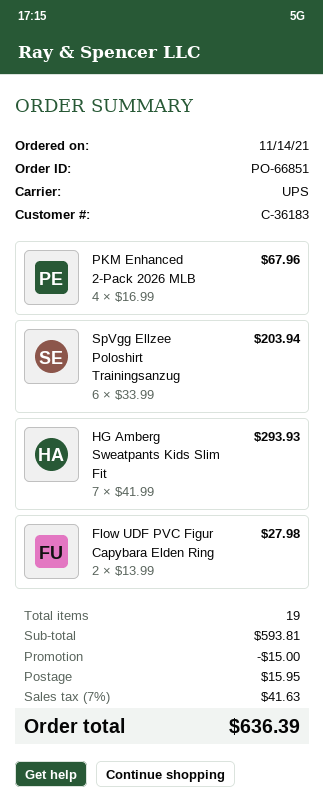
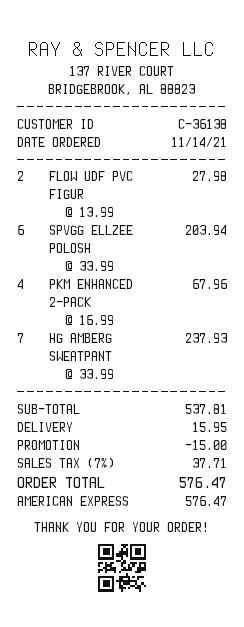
customer number: C-36183 -> C-36138
HG Amberg Sweatpants Kids Slim Fit: 7 x 41.99 = 293.93 -> 7 x 33.99 = 237.93
subtotal: 593.81 -> 537.81
tax: 7% = 41.63 -> 7% = 37.71
total: 636.39 -> 576.47

